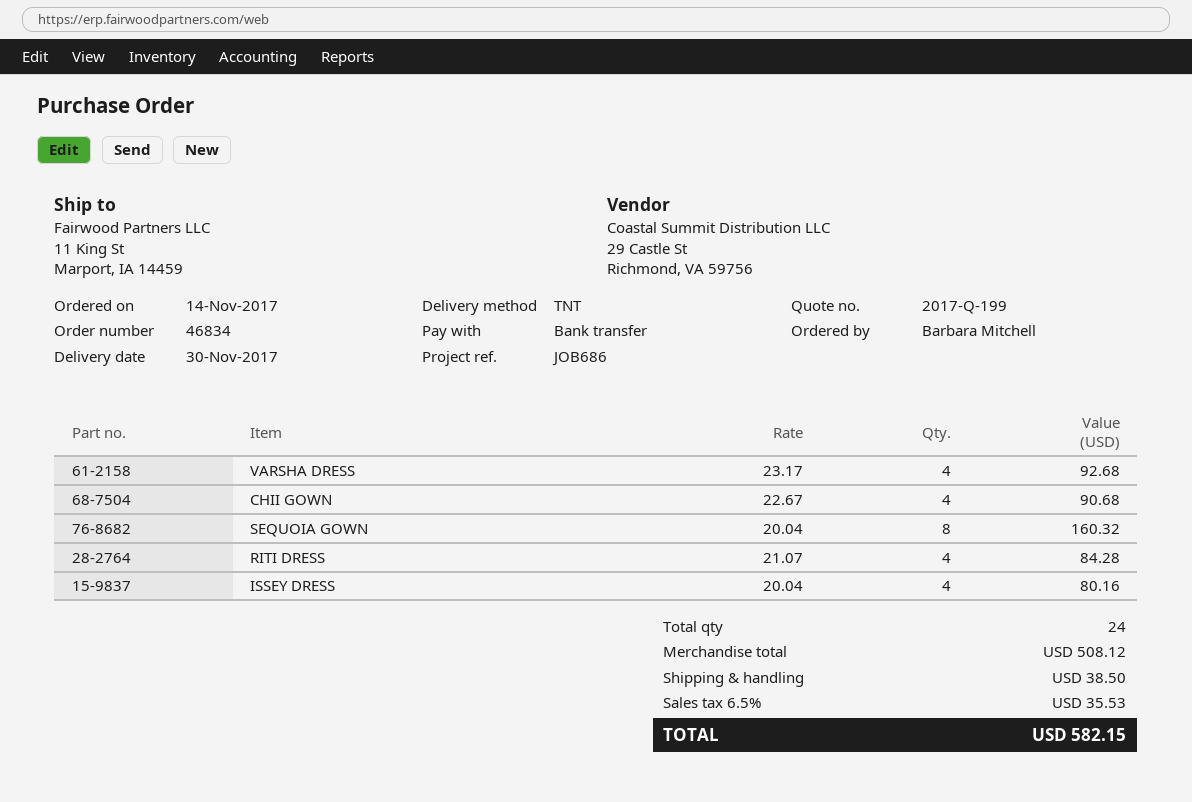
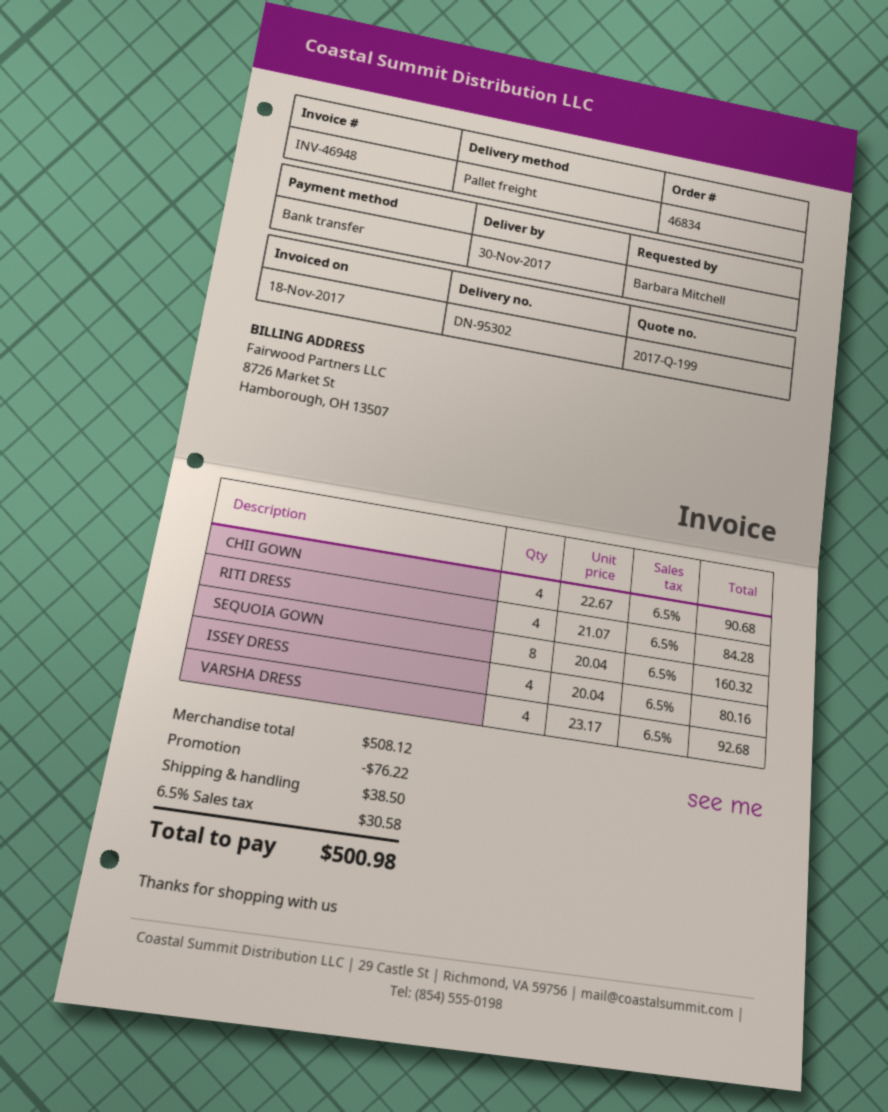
shipping method: TNT -> pallet freight
discount: none -> 76.22
tax: 6.5% = 35.53 -> 6.5% = 30.58
total: 582.15 -> 500.98

